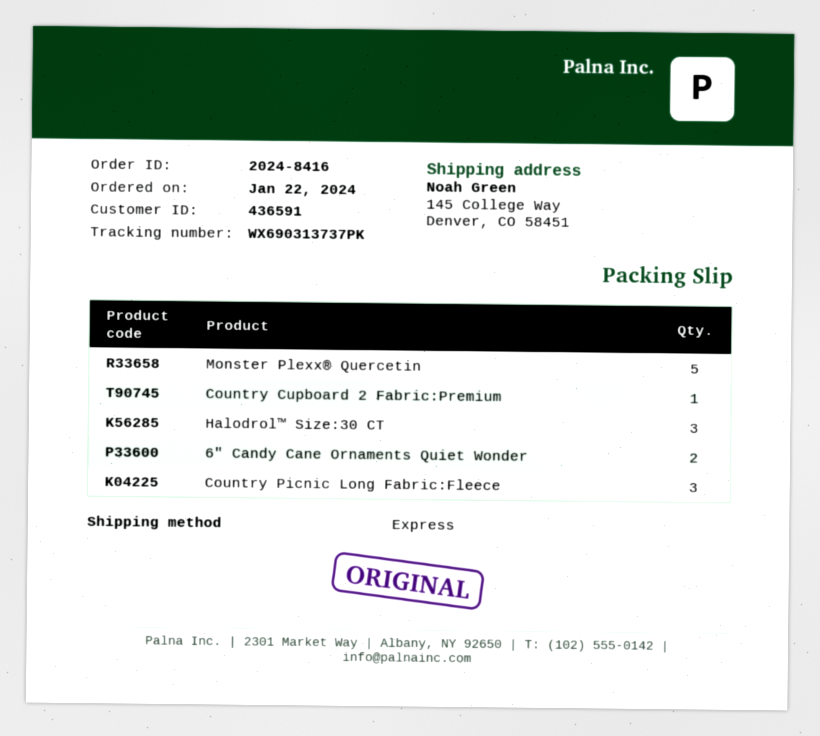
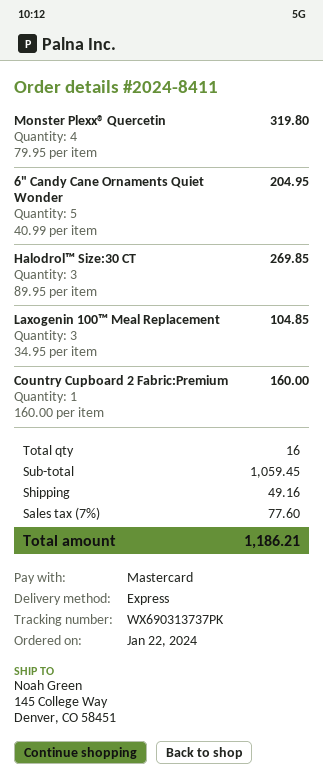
order number: 2024-8416 -> 2024-8411
Monster Plexx® Quercetin: 5 -> 4
6" Candy Cane Ornaments Quiet Wonder: 2 -> 5
Country Picnic Long Fabric:Fleece: 3 -> none
Laxogenin 100™ Meal Replacement: none -> 3

